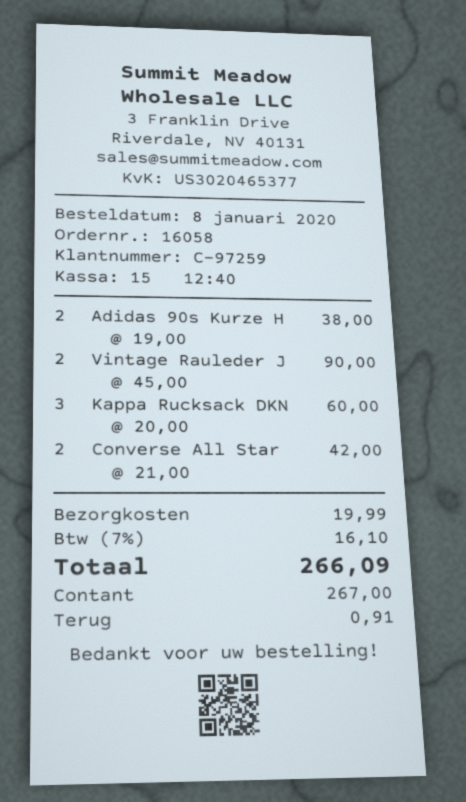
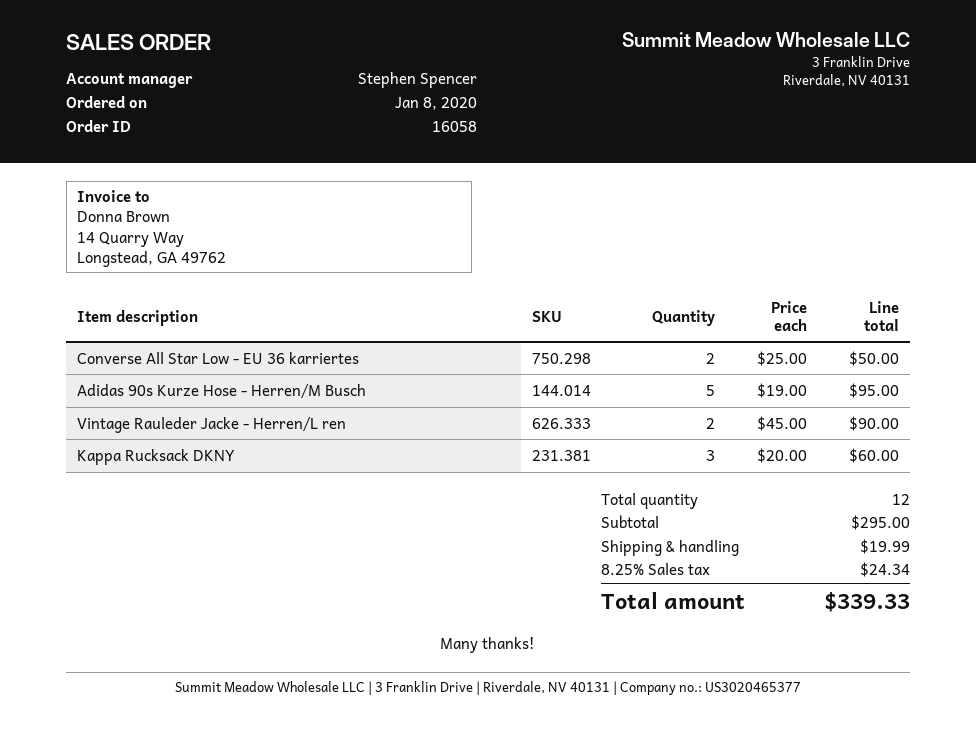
Adidas 90s Kurze H: 2 x 19.00 = 38.00 -> 5 x 19.00 = 95.00
Converse All Star: 2 x 21.00 = 42.00 -> 2 x 25.00 = 50.00
tax: 7% = 16.10 -> 8.25% = 24.34
total: 266.09 -> 339.33

